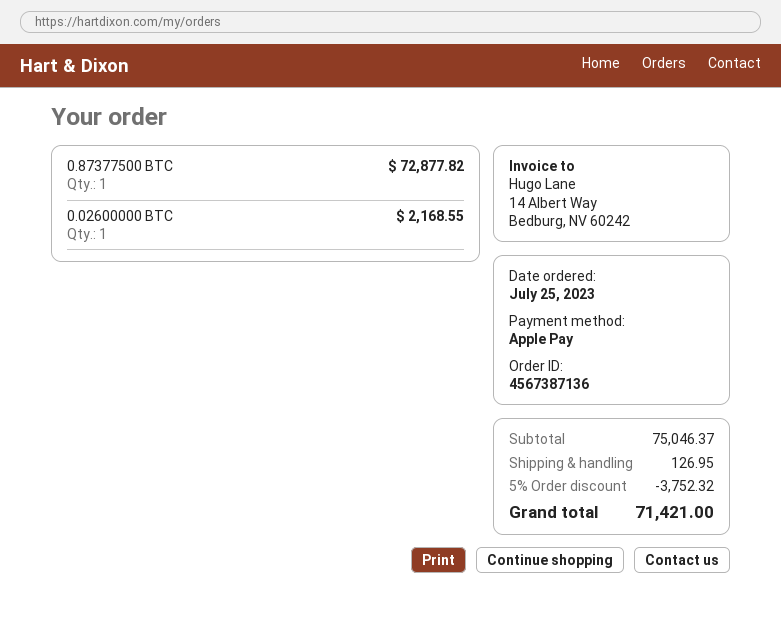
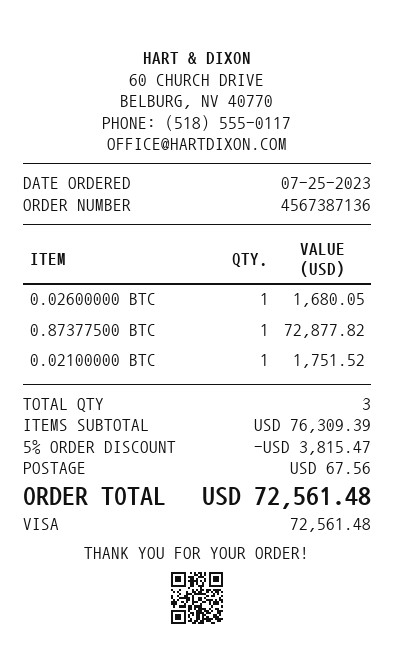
payment method: Apple Pay -> Visa
0.02600000 BTC: 1 for 2168.55 -> 1 for 1680.05
0.02100000 BTC: none -> 1 for 1751.52
subtotal: 75046.37 -> 76309.39
discount: 5% = 3752.32 -> 5% = 3815.47
shipping: 126.95 -> 67.56
total: 71421.00 -> 72561.48

